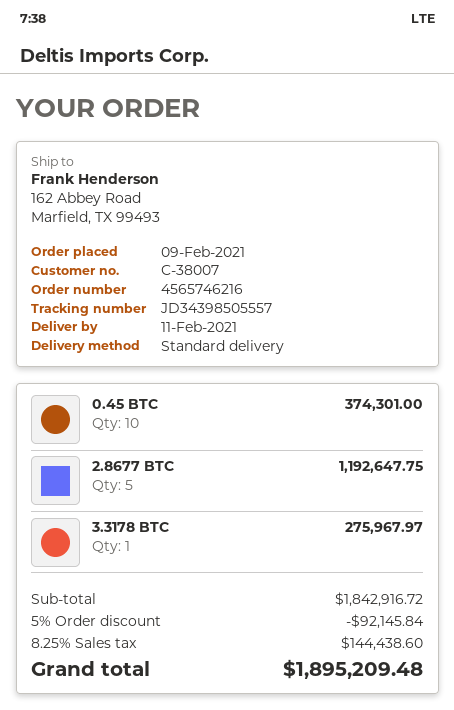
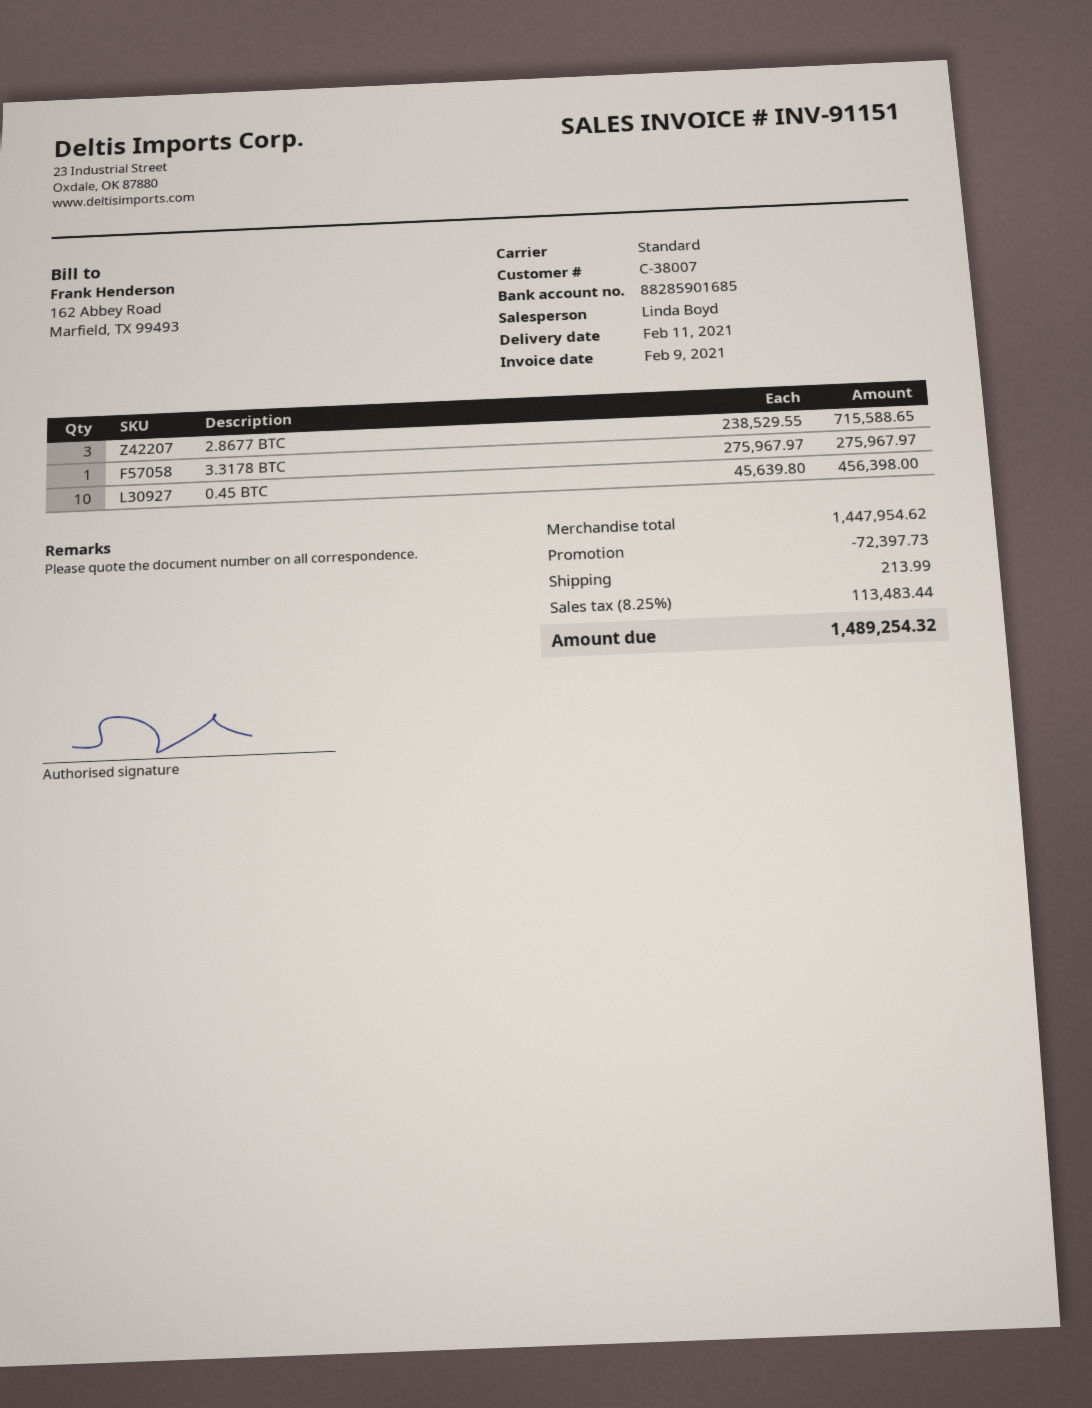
0.45 BTC: 10 for 374301.00 -> 10 for 456398.00
2.8677 BTC: 5 for 1192647.75 -> 3 for 715588.65
subtotal: 1842916.72 -> 1447954.62
discount: 92145.84 -> 72397.73
shipping: none -> 213.99
tax: 8.25% = 144438.60 -> 8.25% = 113483.44
total: 1895209.48 -> 1489254.32

